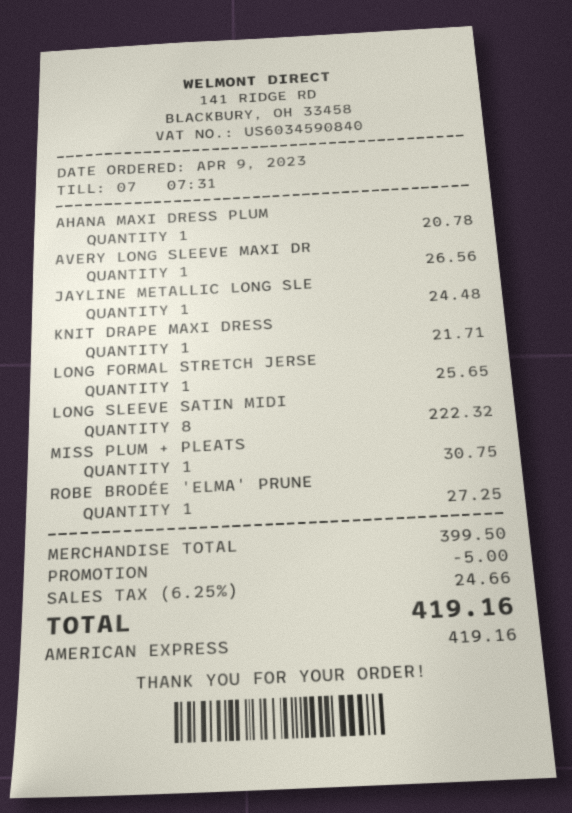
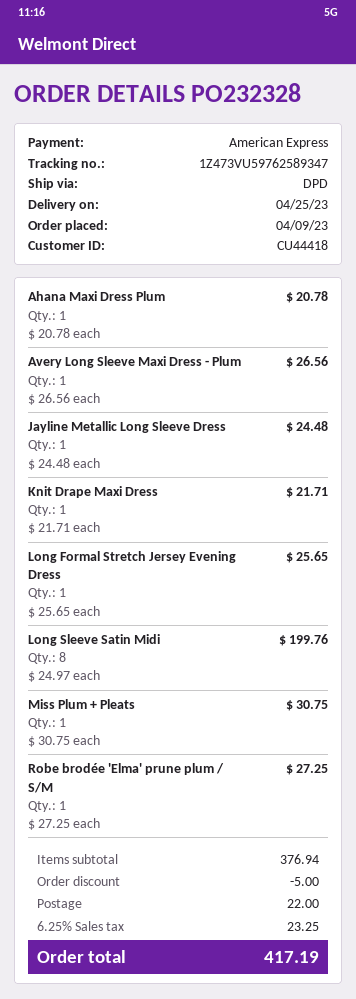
LONG SLEEVE SATIN MIDI: 8 for 222.32 -> 8 for 199.76
subtotal: 399.50 -> 376.94
shipping: none -> 22.00
tax: 6.25% = 24.66 -> 6.25% = 23.25
total: 419.16 -> 417.19

